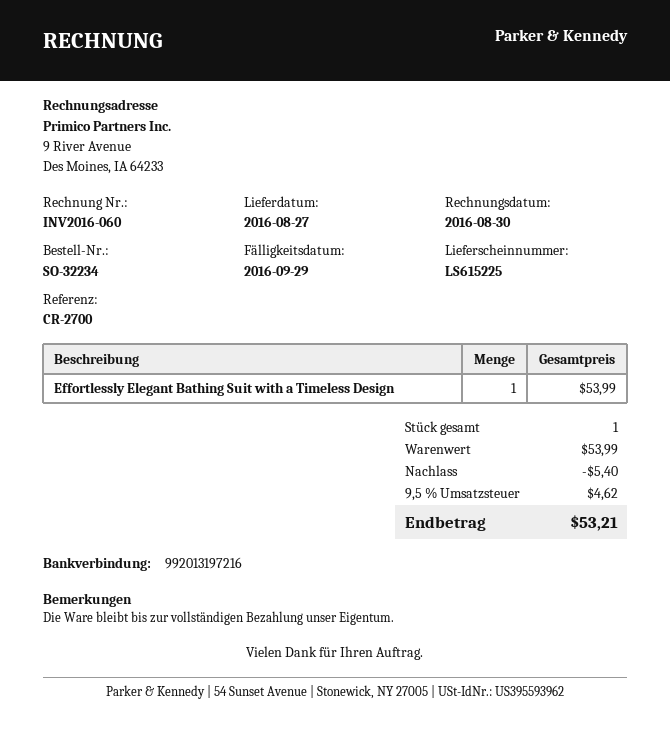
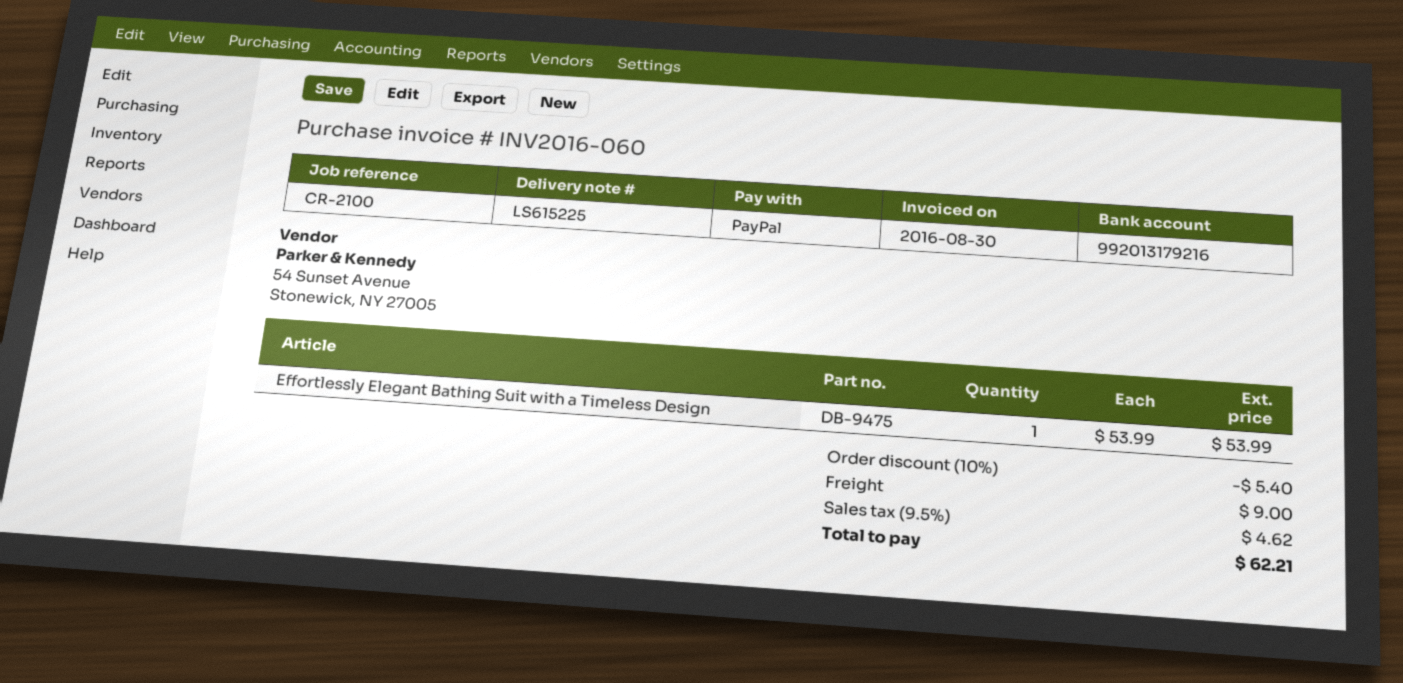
reference: CR-2700 -> CR-2100
bank account: 992013197216 -> 992013179216
shipping: none -> 9.00
total: 53.21 -> 62.21

